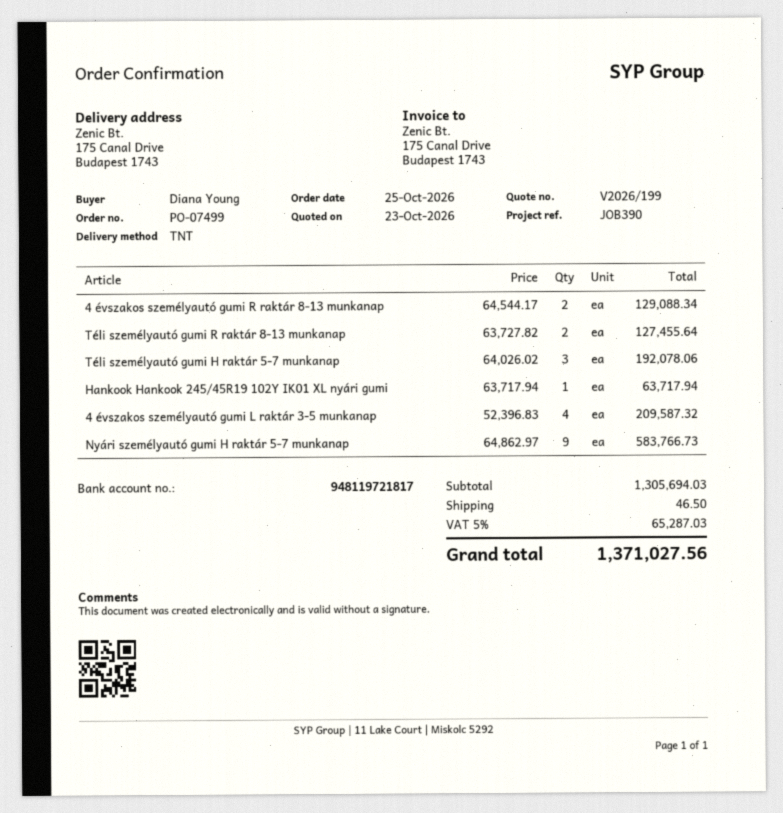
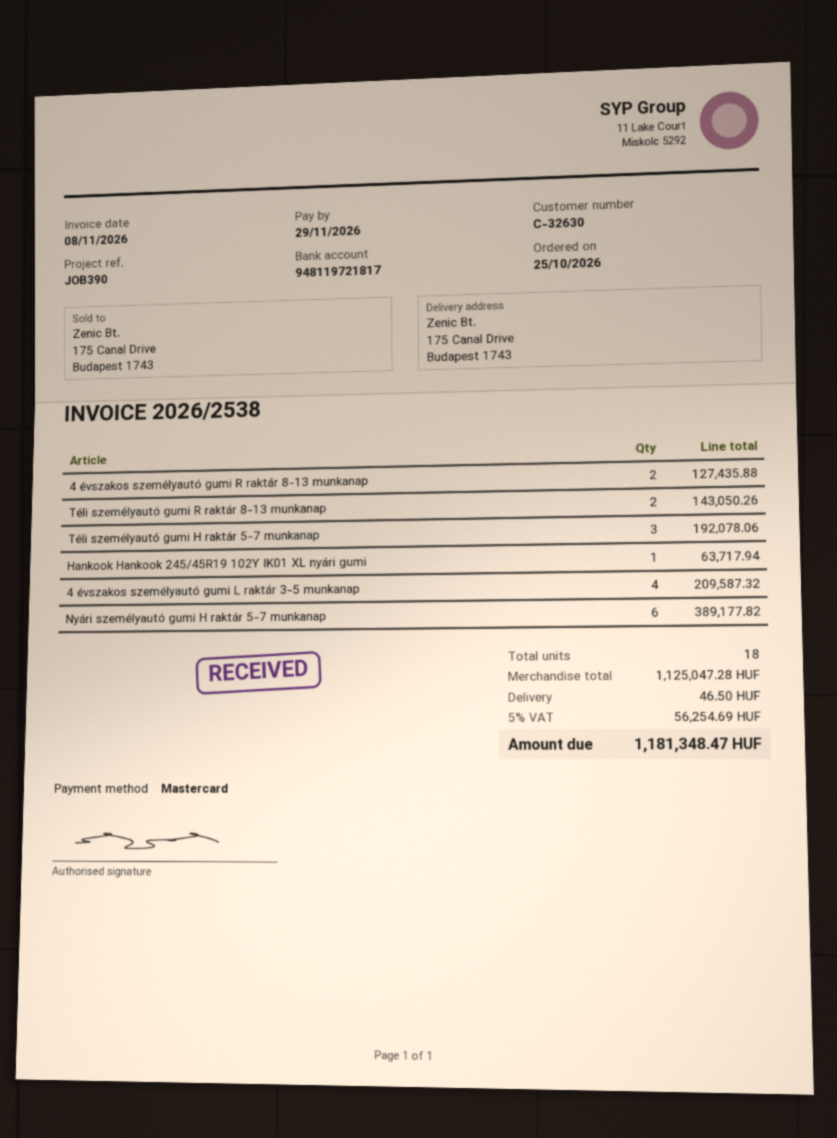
4 évszakos személyautó gumi R raktár 8-13 munkanap: 2 for 129088.34 -> 2 for 127435.88
Téli személyautó gumi R raktár 8-13 munkanap: 2 for 127455.64 -> 2 for 143050.26
Nyári személyautó gumi H raktár 5-7 munkanap: 9 for 583766.73 -> 6 for 389177.82
subtotal: 1305694.03 -> 1125047.28
tax: 5% = 65287.03 -> 5% = 56254.69
total: 1371027.56 -> 1181348.47

